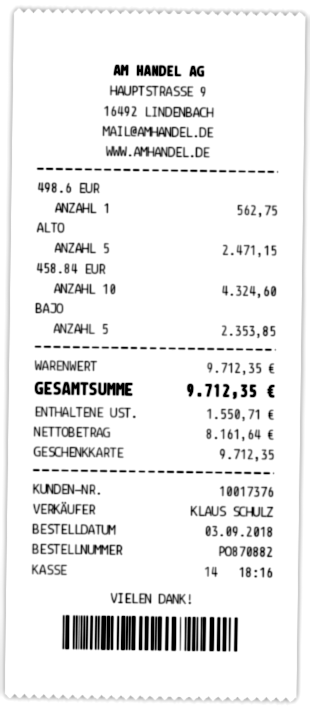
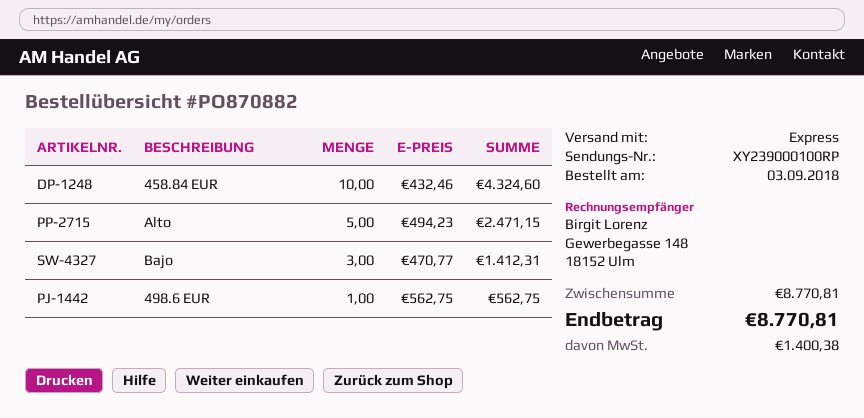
BAJO: 5 for 2353.85 -> 3 for 1412.31
subtotal: 9712.35 -> 8770.81
tax: 1550.71 -> 1400.38
total: 9712.35 -> 8770.81

